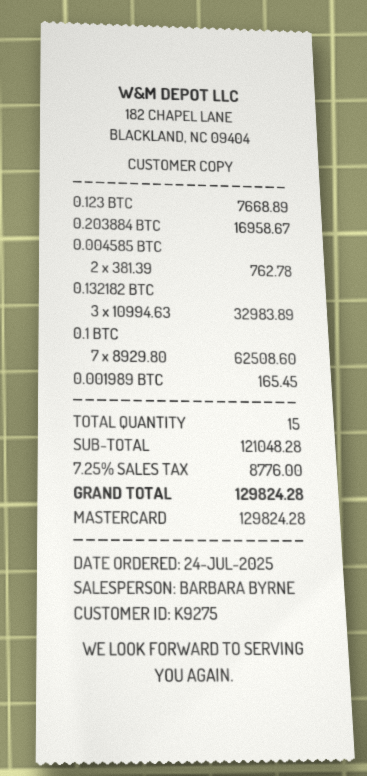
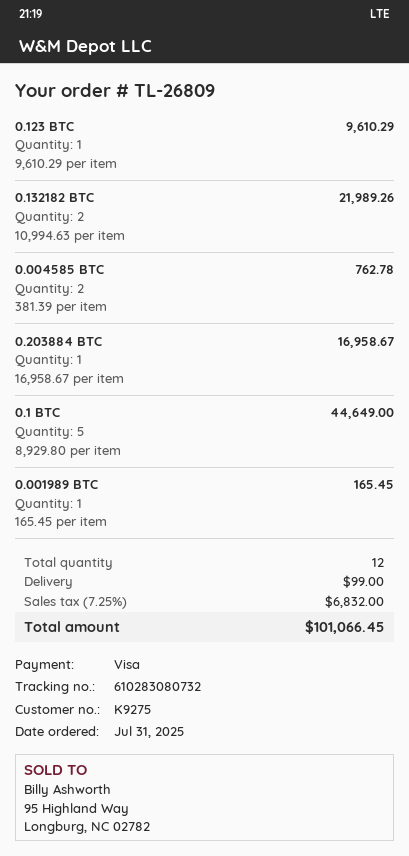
order date: 2025-07-24 -> 2025-07-31
payment method: Mastercard -> Visa
0.123 BTC: 1 x 7668.89 = 7668.89 -> 1 x 9610.29 = 9610.29
0.132182 BTC: 3 x 10994.63 = 32983.89 -> 2 x 10994.63 = 21989.26
0.1 BTC: 7 x 8929.80 = 62508.60 -> 5 x 8929.80 = 44649.00
total quantity: 15 -> 12
shipping: none -> 99.00
tax: 7.25% = 8776.00 -> 7.25% = 6832.00
total: 129824.28 -> 101066.45

